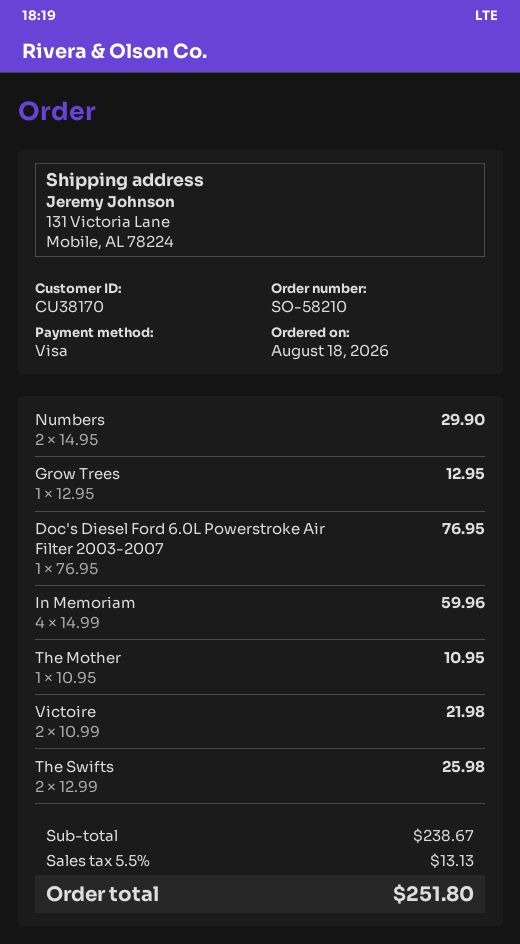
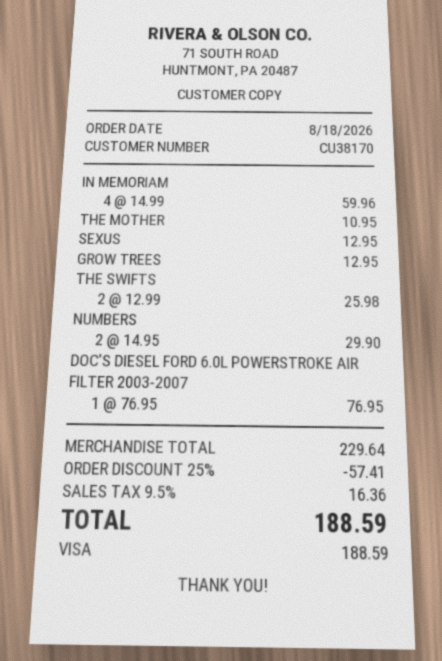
Victoire: 2 x 10.99 = 21.98 -> none
SEXUS: none -> 1 x 12.95 = 12.95
subtotal: 238.67 -> 229.64
discount: none -> 25% = 57.41
tax: 5.5% = 13.13 -> 9.5% = 16.36
total: 251.80 -> 188.59

